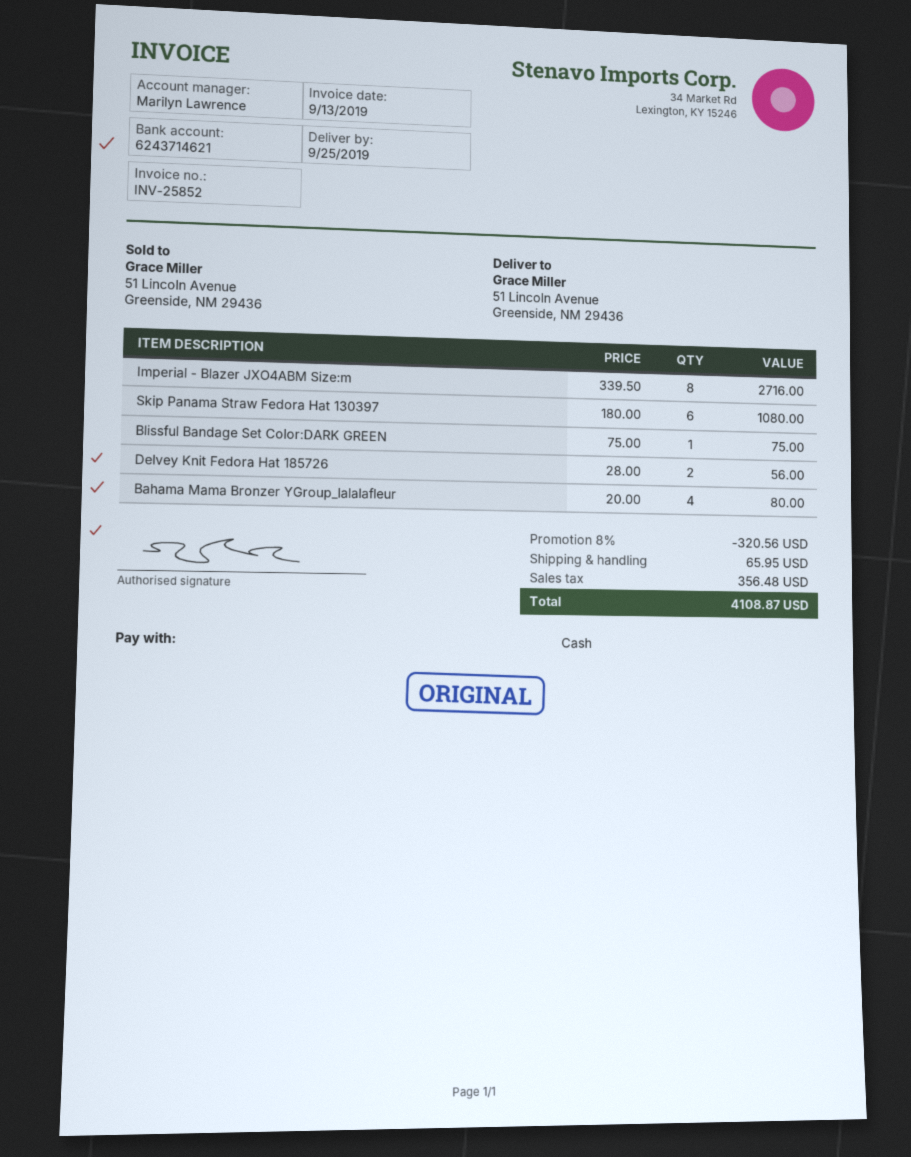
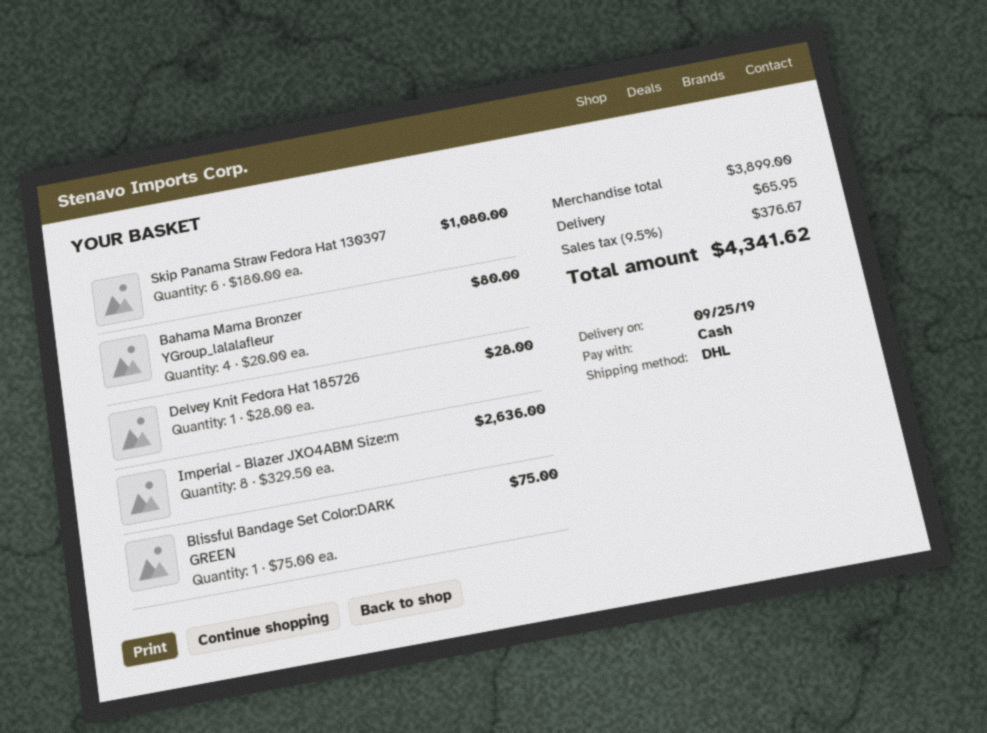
Imperial - Blazer JXO4ABM Size:m: 8 x 339.50 = 2716.00 -> 8 x 329.50 = 2636.00
Delvey Knit Fedora Hat 185726: 2 x 28.00 = 56.00 -> 1 x 28.00 = 28.00
discount: 8% = 320.56 -> none
tax: 356.48 -> 376.67
total: 4108.87 -> 4341.62

